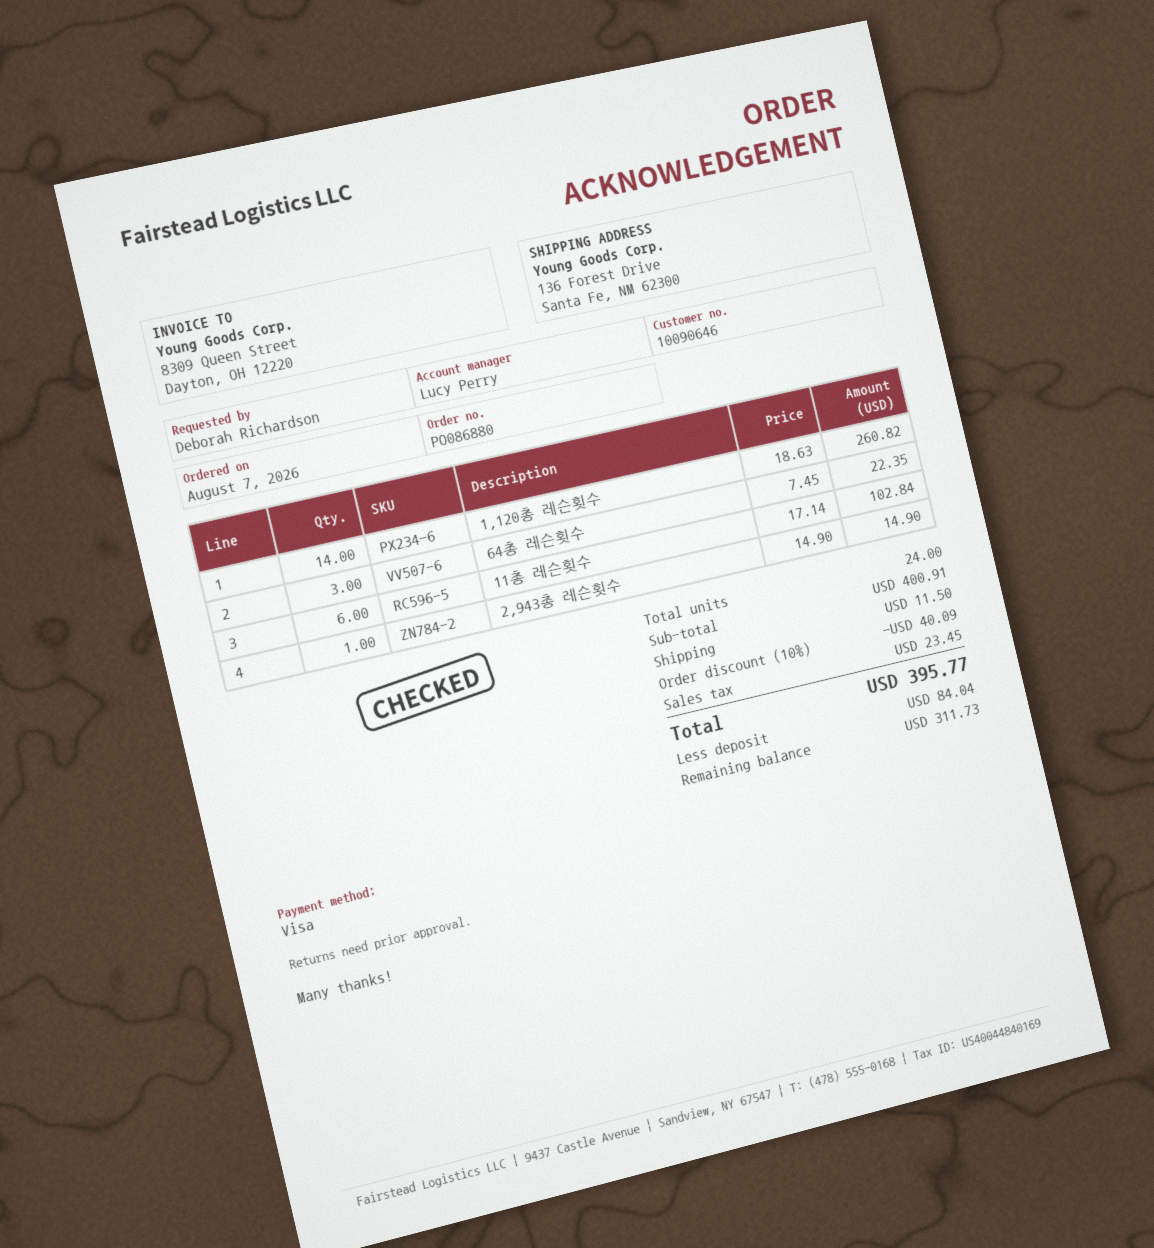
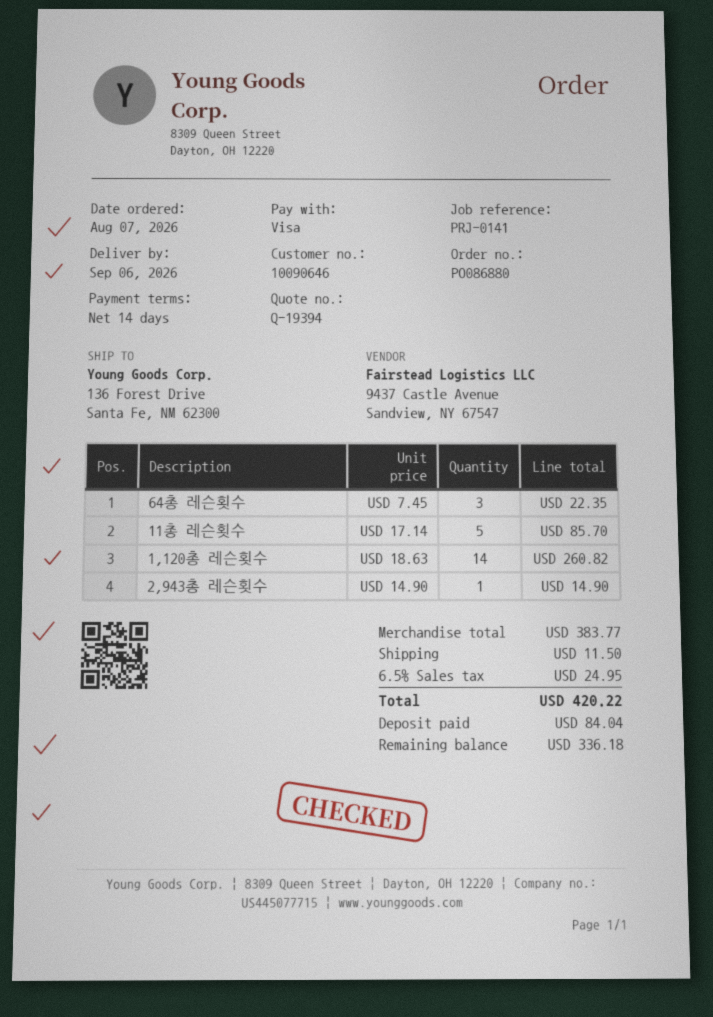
11총 레슨횟수: 6 x 17.14 = 102.84 -> 5 x 17.14 = 85.70
subtotal: 400.91 -> 383.77
discount: 10% = 40.09 -> none
tax: 23.45 -> 24.95
total: 395.77 -> 420.22
balance: 311.73 -> 336.18

